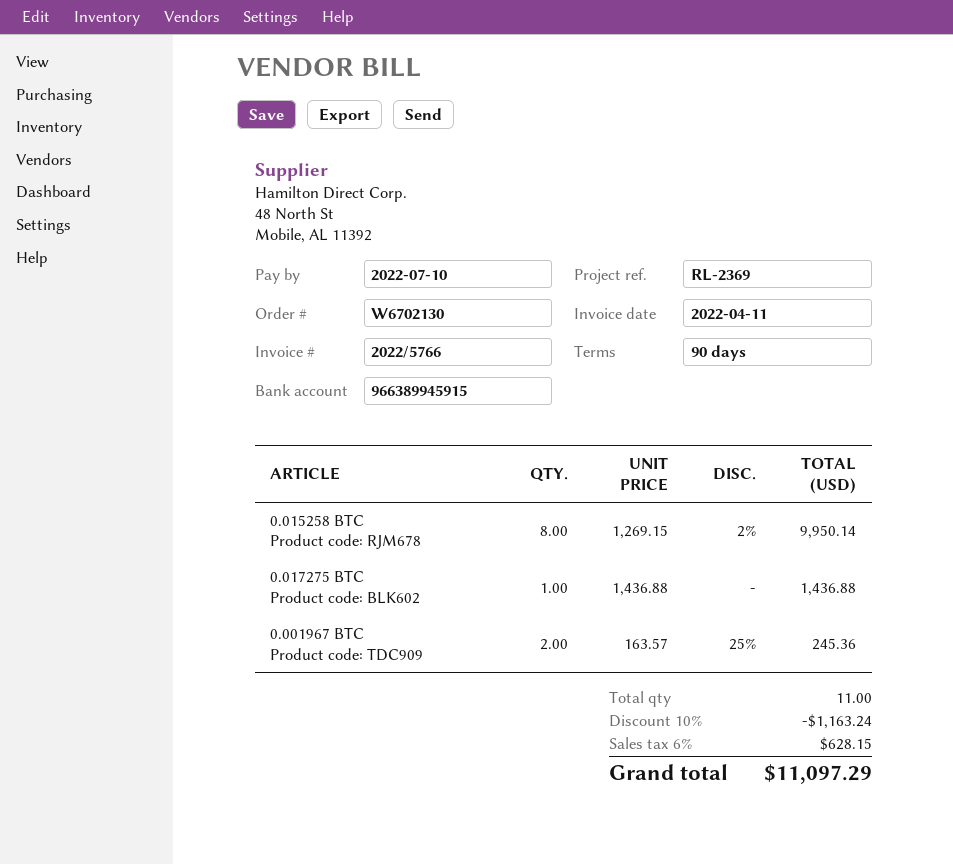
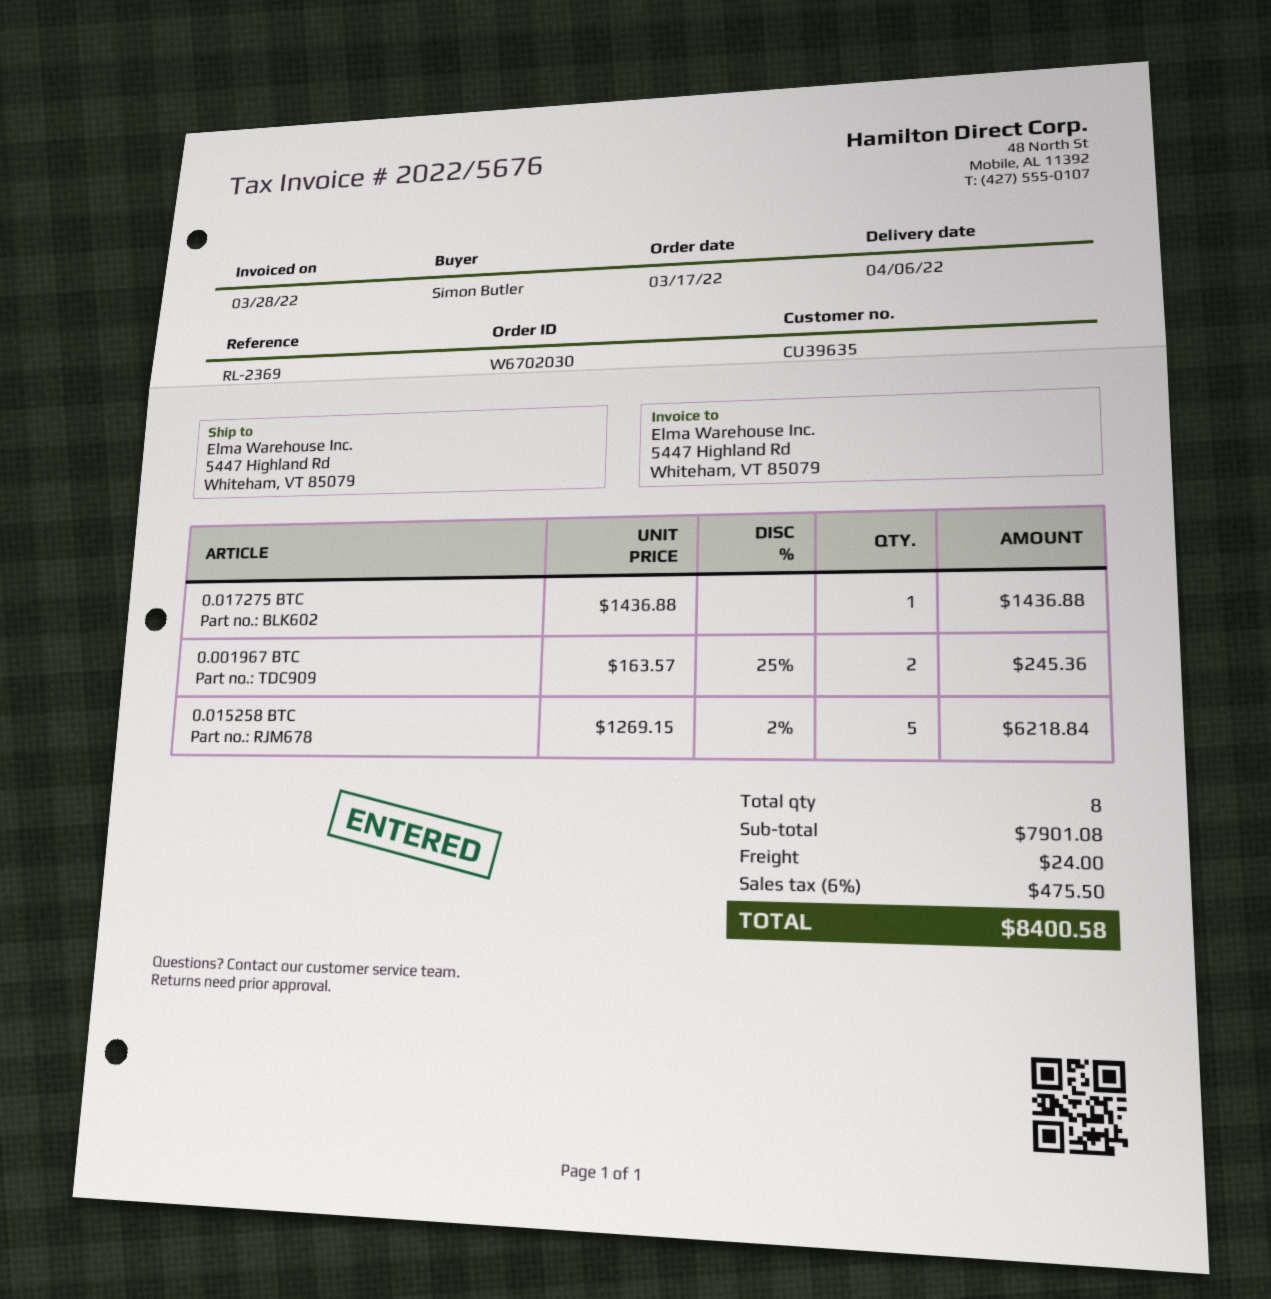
order number: W6702130 -> W6702030
invoice number: 2022/5766 -> 2022/5676
invoice date: 2022-04-11 -> 2022-03-28
0.015258 BTC: 8 x 1269.15 - 2% = 9950.14 -> 5 x 1269.15 - 2% = 6218.84
total quantity: 11 -> 8
discount: 10% = 1163.24 -> none
shipping: none -> 24.00
tax: 6% = 628.15 -> 6% = 475.50
total: 11097.29 -> 8400.58

